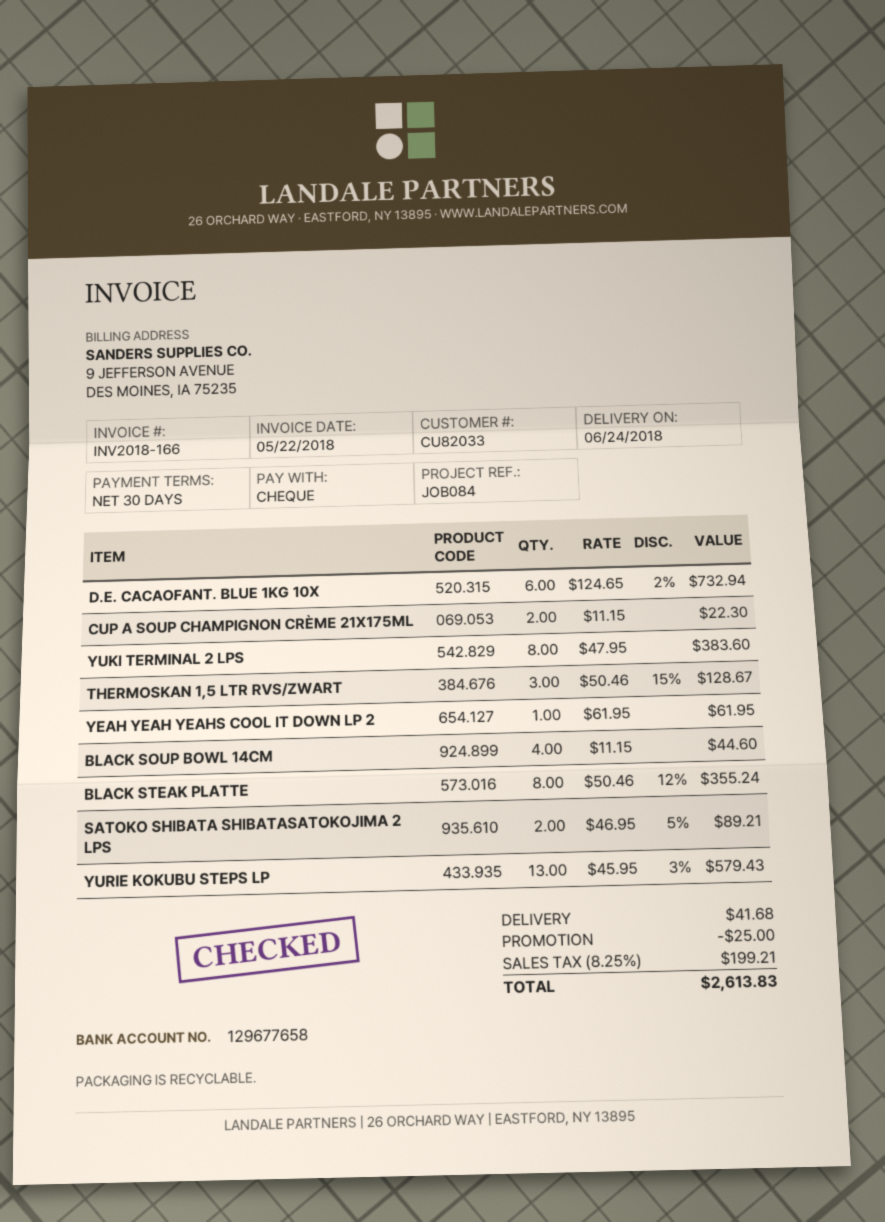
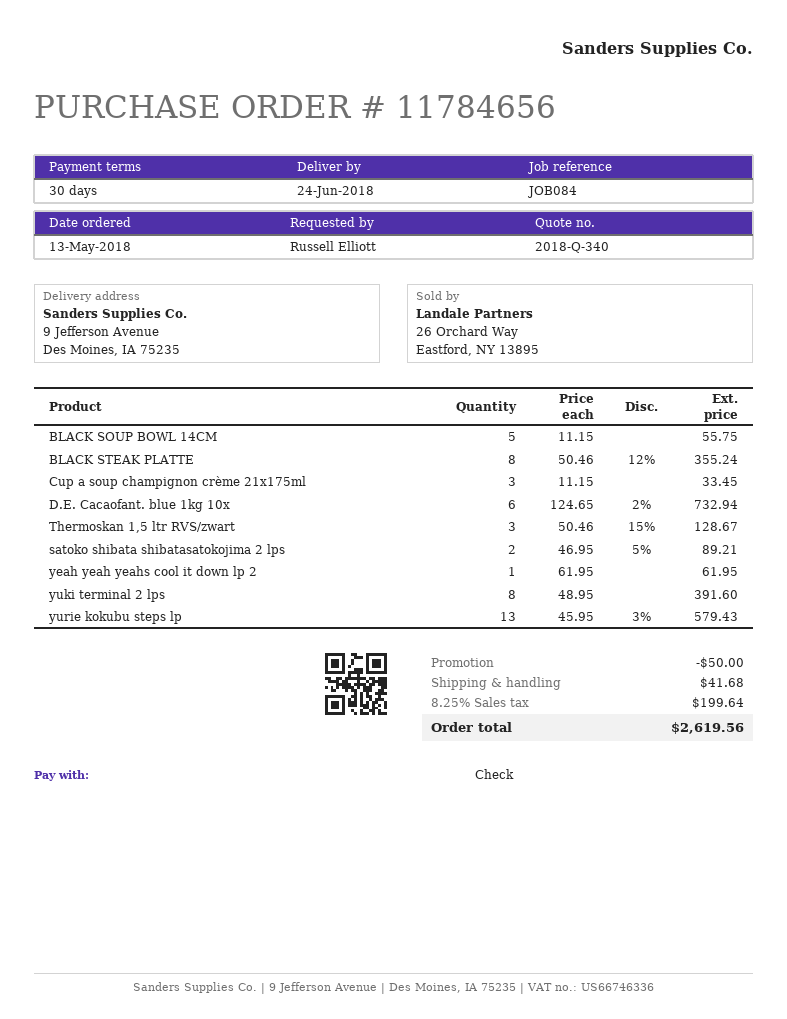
CUP A SOUP CHAMPIGNON CRÈME 21X175ML: 2 x 11.15 = 22.30 -> 3 x 11.15 = 33.45
YUKI TERMINAL 2 LPS: 8 x 47.95 = 383.60 -> 8 x 48.95 = 391.60
BLACK SOUP BOWL 14CM: 4 x 11.15 = 44.60 -> 5 x 11.15 = 55.75
discount: 25.00 -> 50.00
tax: 8.25% = 199.21 -> 8.25% = 199.64
total: 2613.83 -> 2619.56

